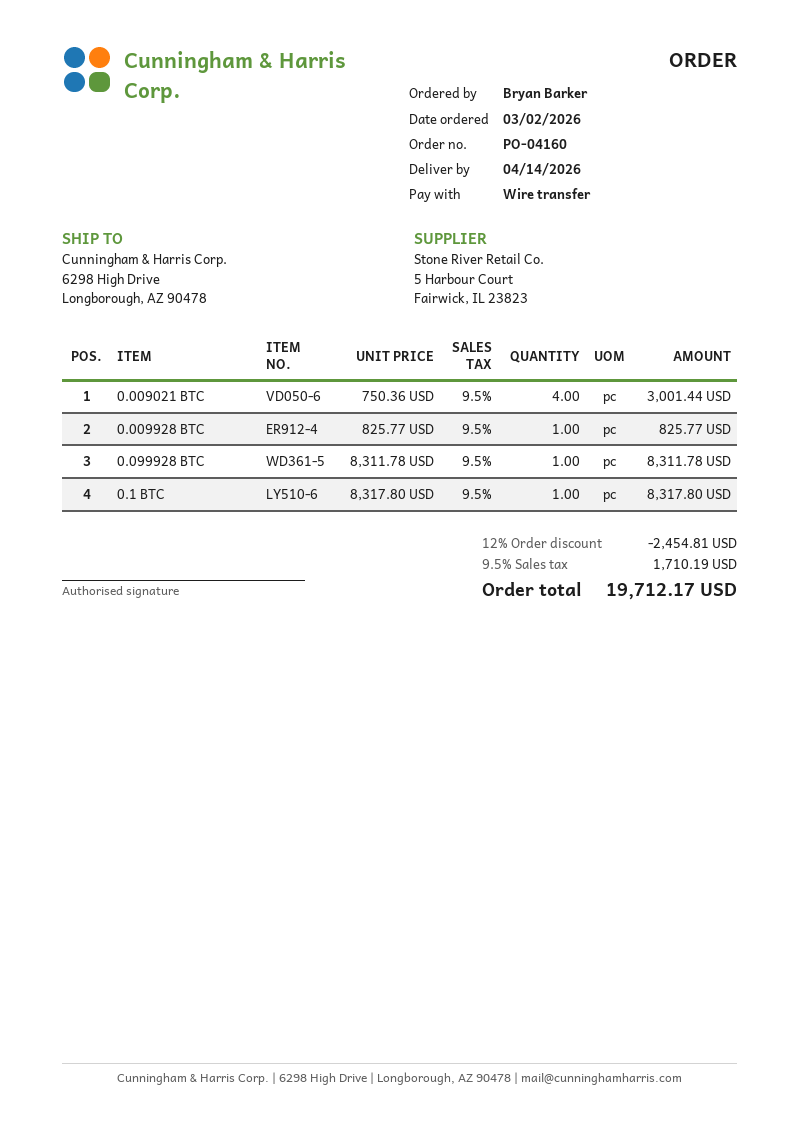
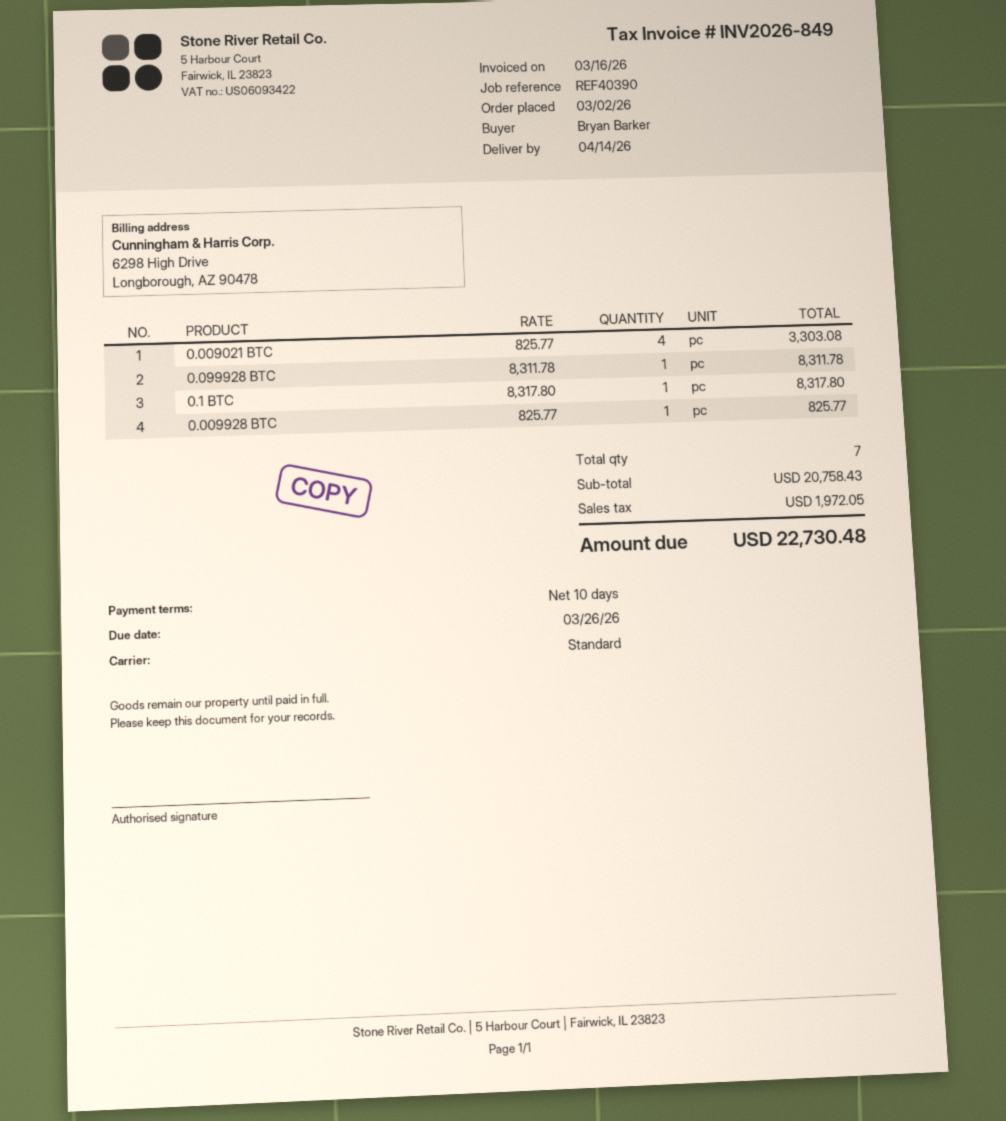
0.009021 BTC: 4 x 750.36 = 3001.44 -> 4 x 825.77 = 3303.08
discount: 12% = 2454.81 -> none
tax: 1710.19 -> 1972.05
total: 19712.17 -> 22730.48

